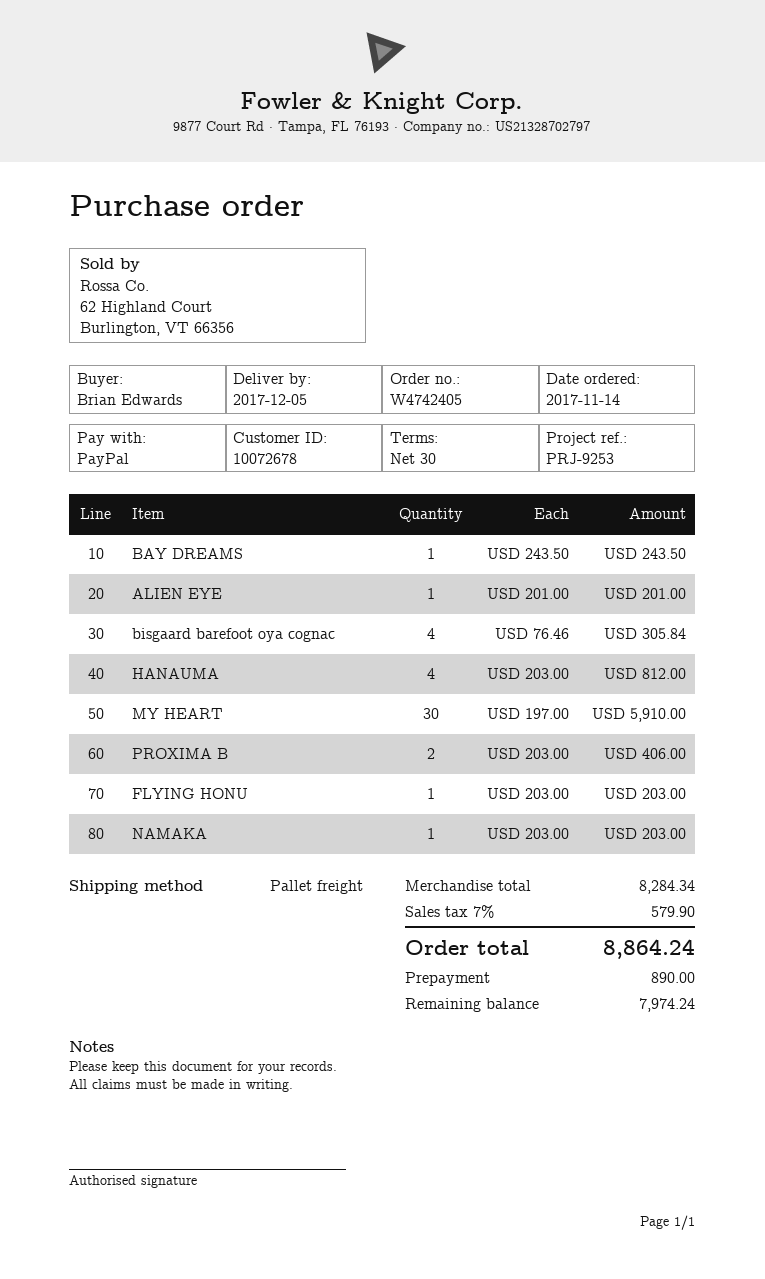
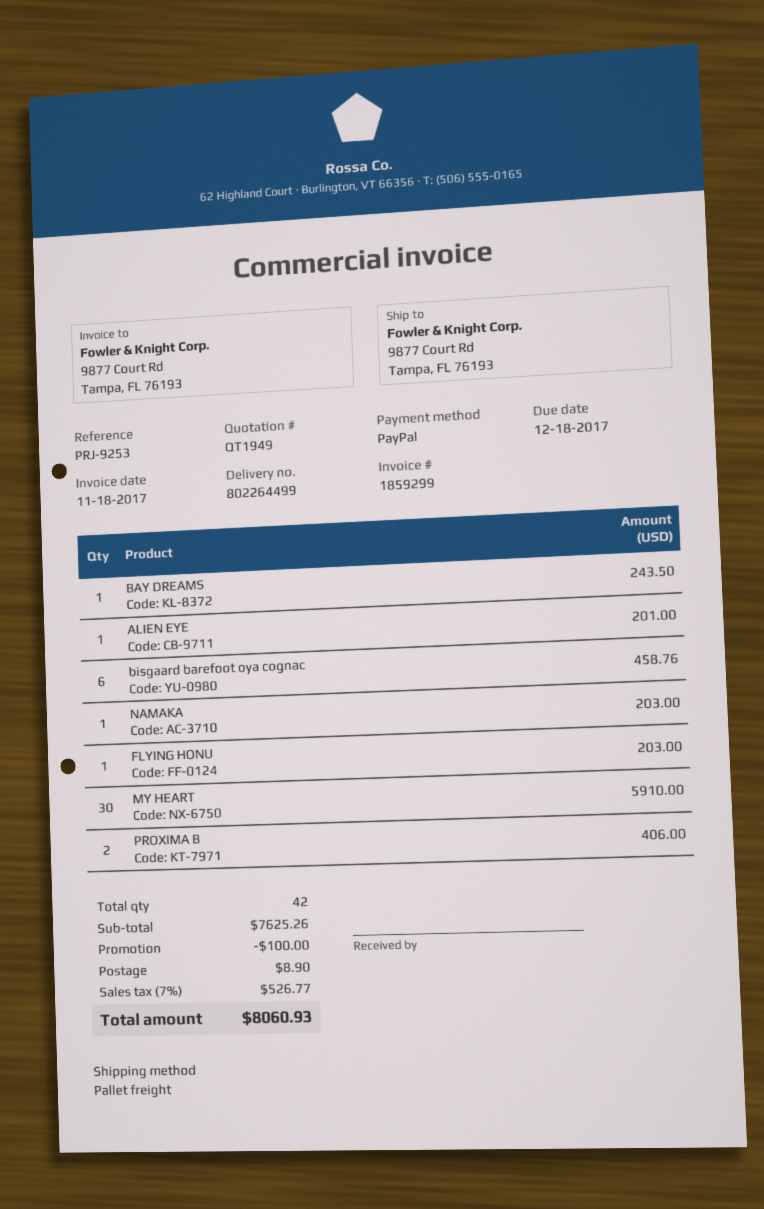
bisgaard barefoot oya cognac: 4 for 305.84 -> 6 for 458.76
HANAUMA: 4 for 812.00 -> none
subtotal: 8284.34 -> 7625.26
discount: none -> 100.00
shipping: none -> 8.90
tax: 7% = 579.90 -> 7% = 526.77
total: 8864.24 -> 8060.93

